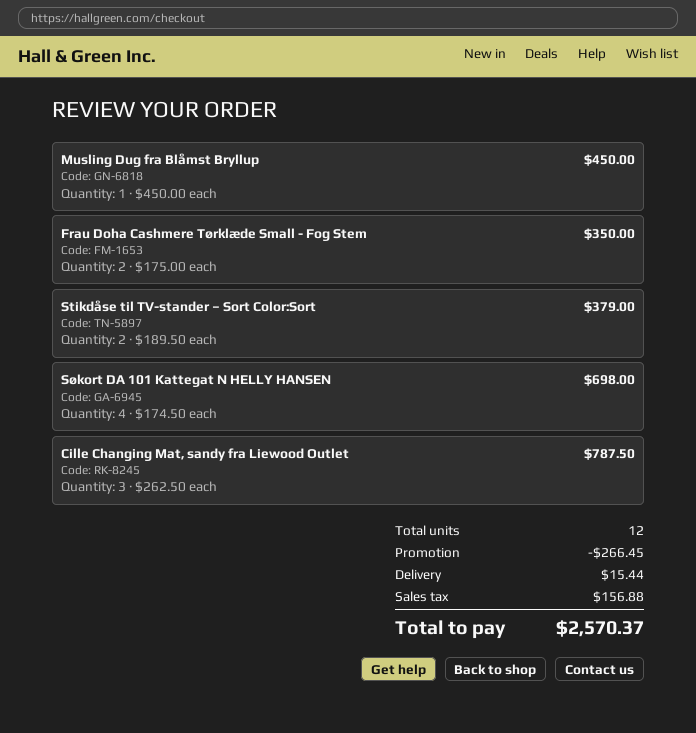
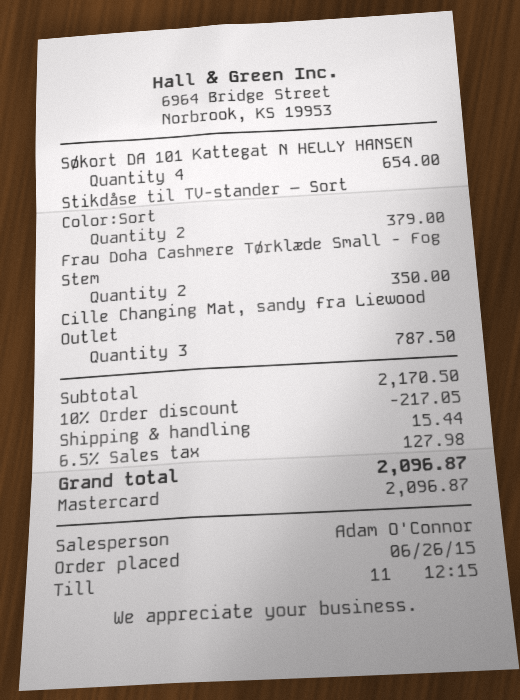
Musling Dug fra Blåmst Bryllup: 1 for 450.00 -> none
Søkort DA 101 Kattegat N HELLY HANSEN: 4 for 698.00 -> 4 for 654.00
discount: 266.45 -> 217.05
tax: 156.88 -> 127.98
total: 2570.37 -> 2096.87

